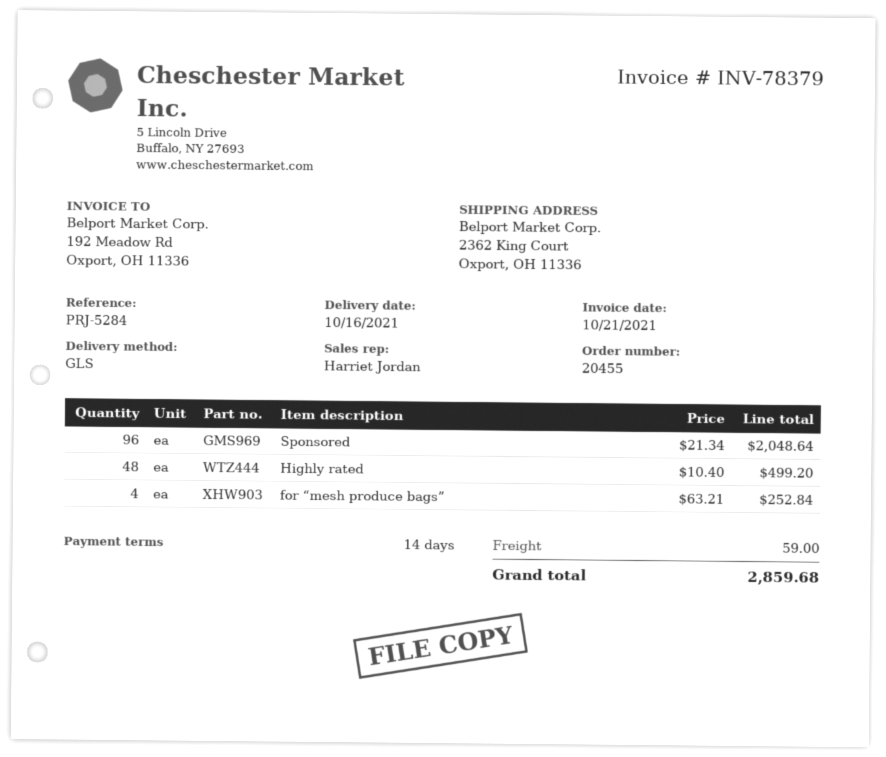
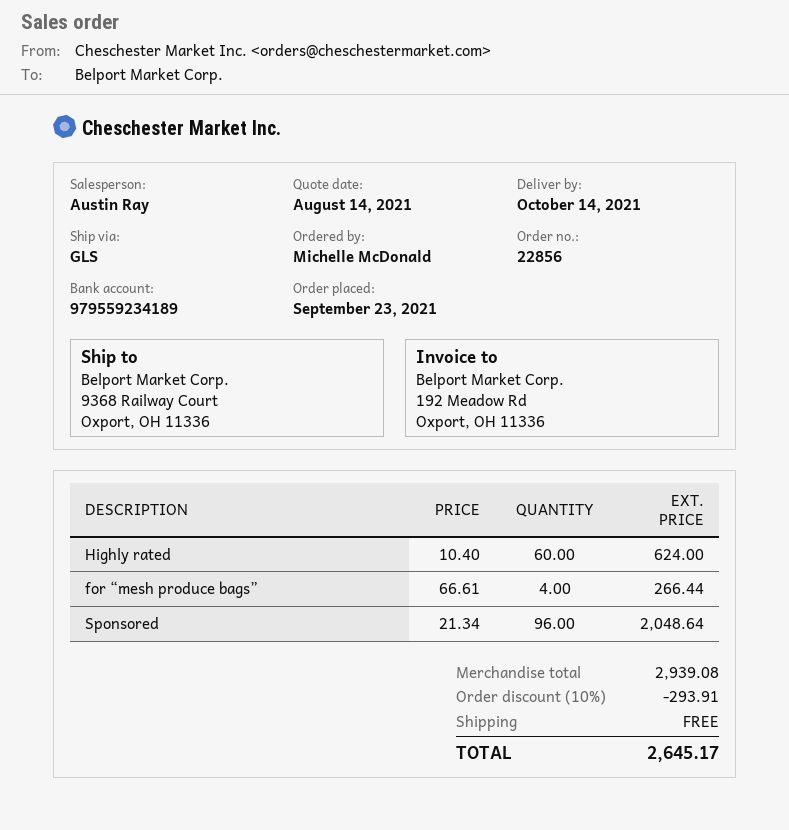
order number: 20455 -> 22856
delivery date: 2021-10-16 -> 2021-10-14
sales rep: Harriet Jordan -> Austin Ray
ship to: 2362 King Court, Oxport, OH 11336 -> 9368 Railway Court, Oxport, OH 11336
Highly rated: 48 x 10.40 = 499.20 -> 60 x 10.40 = 624.00
for “mesh produce bags”: 4 x 63.21 = 252.84 -> 4 x 66.61 = 266.44
discount: none -> 10% = 293.91
shipping: 59.00 -> 0.00
total: 2859.68 -> 2645.17

